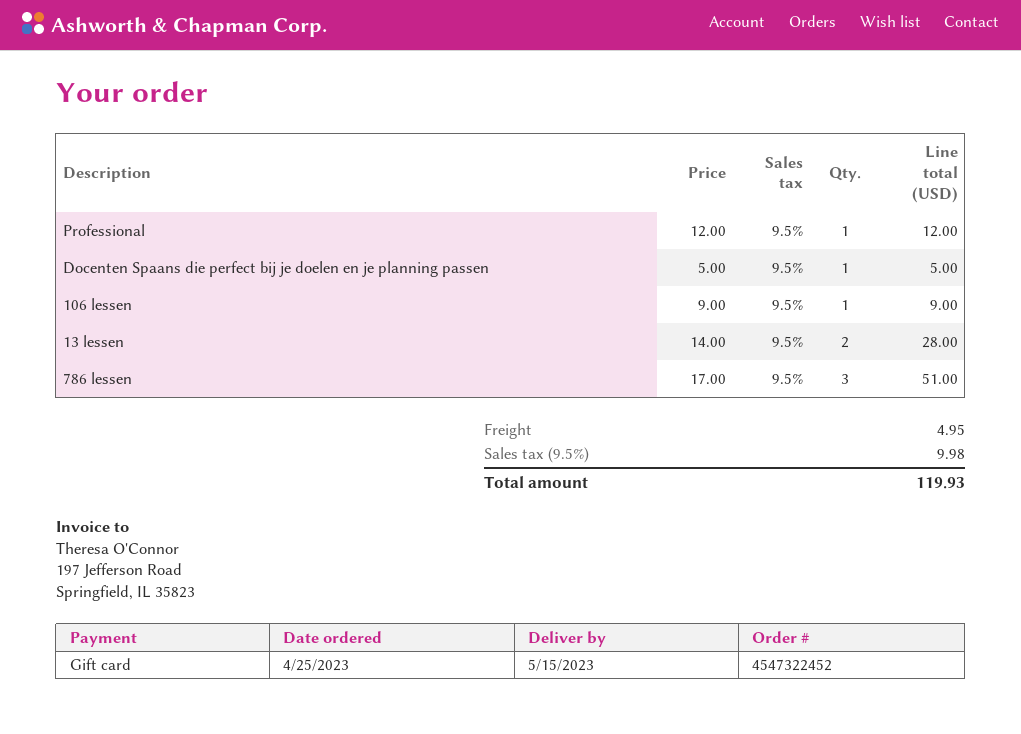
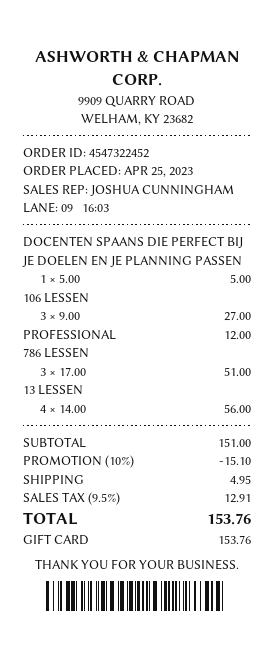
106 lessen: 1 x 9.00 = 9.00 -> 3 x 9.00 = 27.00
13 lessen: 2 x 14.00 = 28.00 -> 4 x 14.00 = 56.00
discount: none -> 10% = 15.10
tax: 9.5% = 9.98 -> 9.5% = 12.91
total: 119.93 -> 153.76

